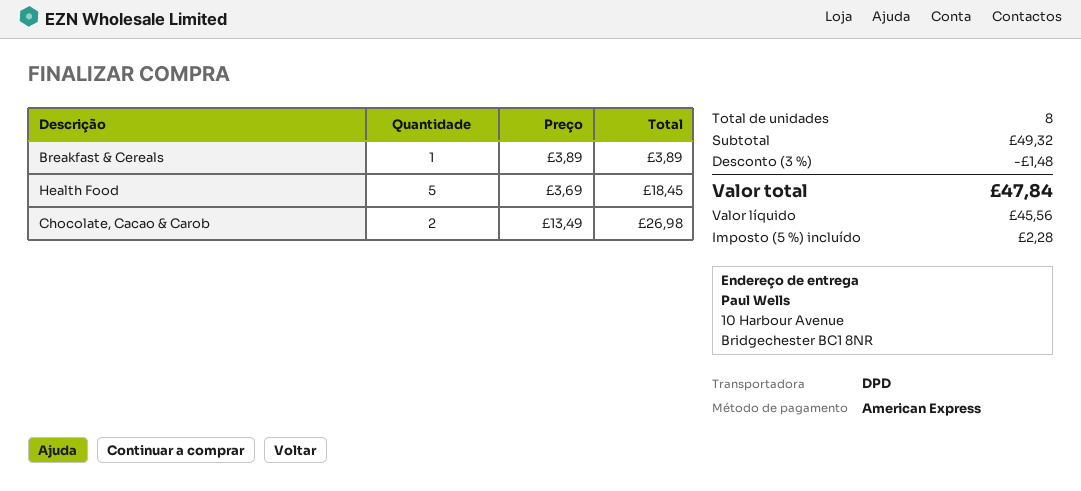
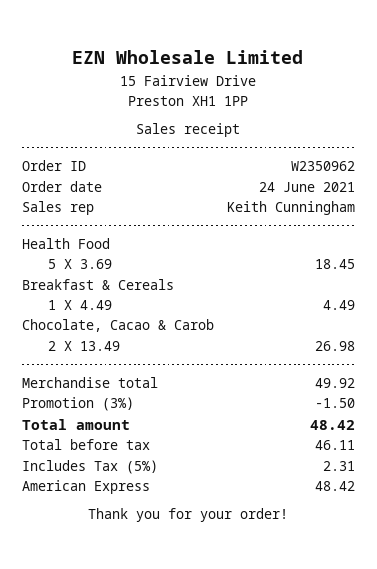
Breakfast & Cereals: 1 x 3.89 = 3.89 -> 1 x 4.49 = 4.49
subtotal: 49.32 -> 49.92
discount: 3% = 1.48 -> 3% = 1.50
net: 45.56 -> 46.11
tax: 5% = 2.28 -> 5% = 2.31
total: 47.84 -> 48.42

